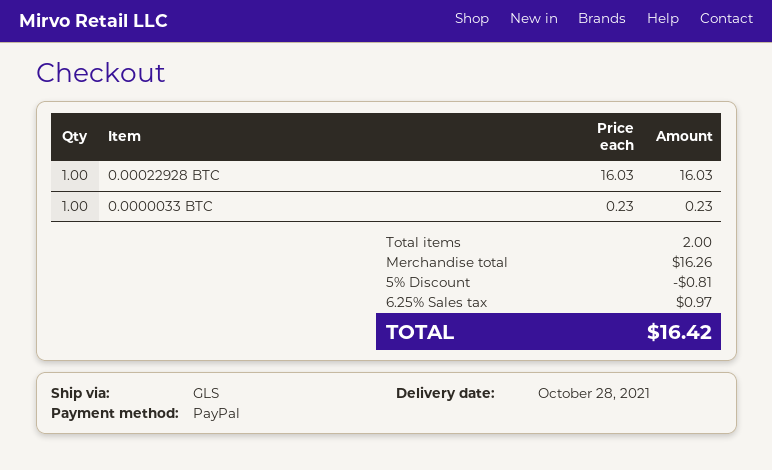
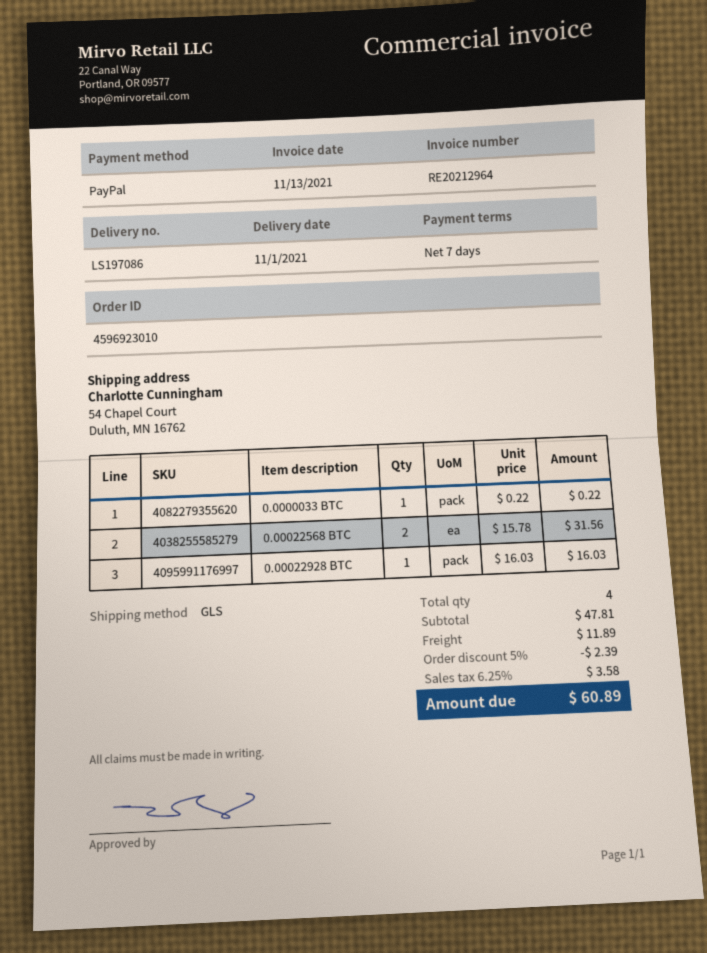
delivery date: 2021-10-28 -> 2021-11-01
0.0000033 BTC: 1 x 0.23 = 0.23 -> 1 x 0.22 = 0.22
0.00022568 BTC: none -> 2 x 15.78 = 31.56
total quantity: 2 -> 4
subtotal: 16.26 -> 47.81
discount: 5% = 0.81 -> 5% = 2.39
shipping: none -> 11.89
tax: 6.25% = 0.97 -> 6.25% = 3.58
total: 16.42 -> 60.89

